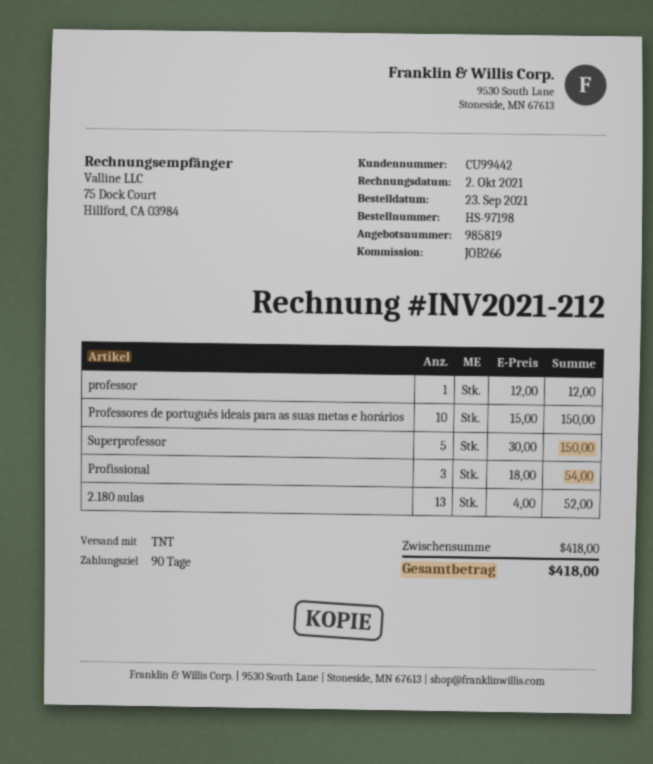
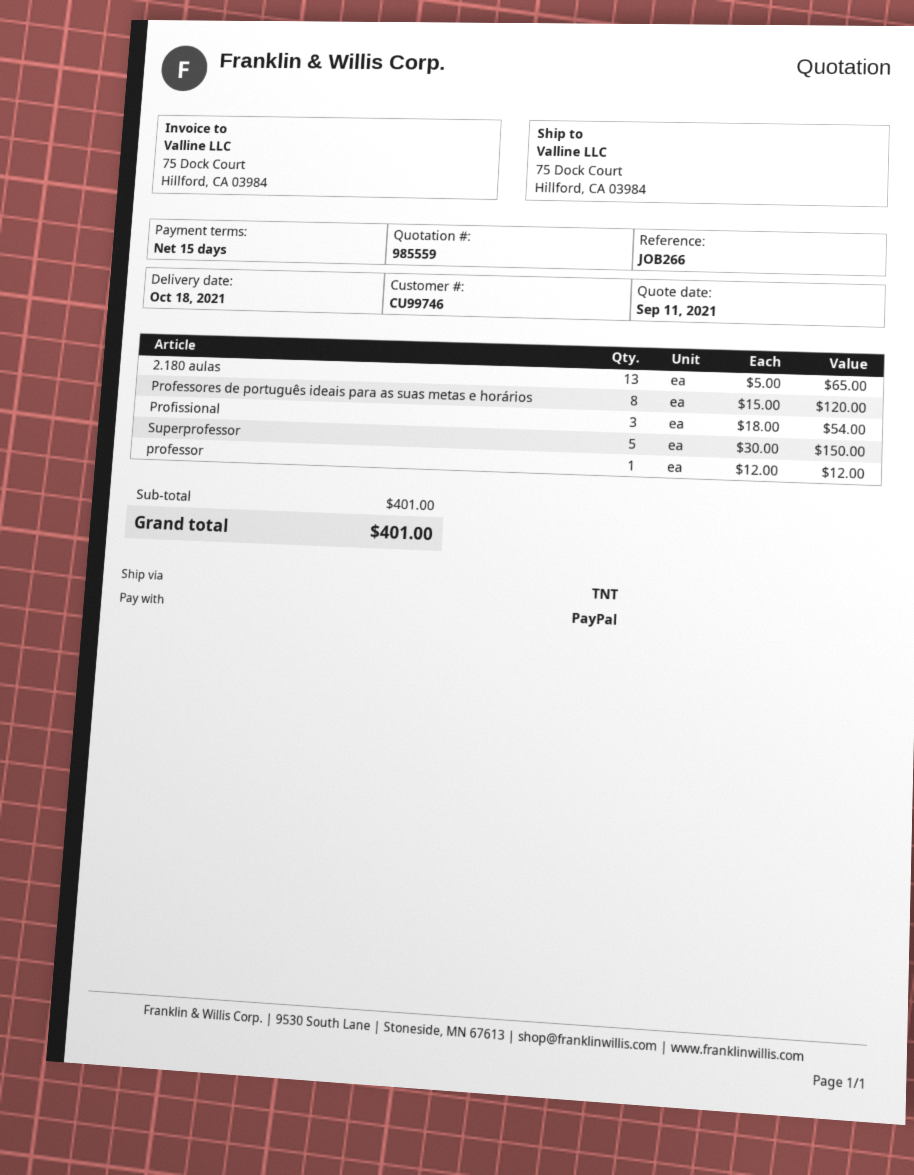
quote number: 985819 -> 985559
payment terms: 90 days -> 15 days
customer number: CU99442 -> CU99746
Professores de português ideais para as suas metas e horários: 10 x 15.00 = 150.00 -> 8 x 15.00 = 120.00
2.180 aulas: 13 x 4.00 = 52.00 -> 13 x 5.00 = 65.00
subtotal: 418.00 -> 401.00
total: 418.00 -> 401.00

